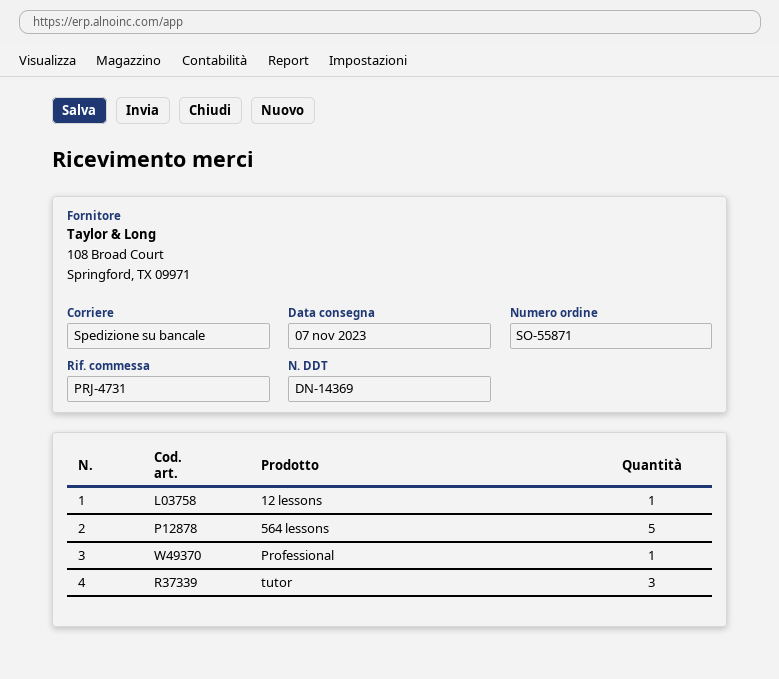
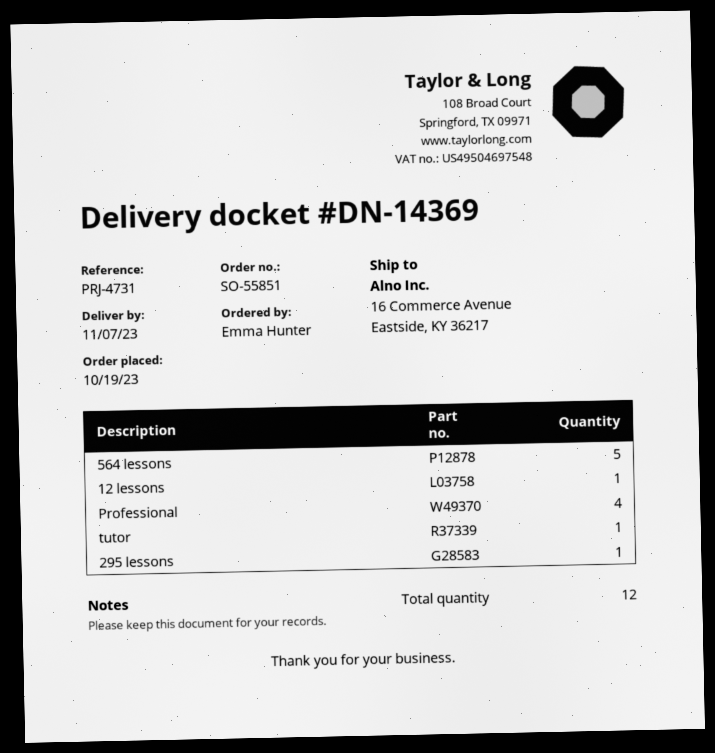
order number: SO-55871 -> SO-55851
Professional: 1 -> 4
tutor: 3 -> 1
295 lessons: none -> 1

